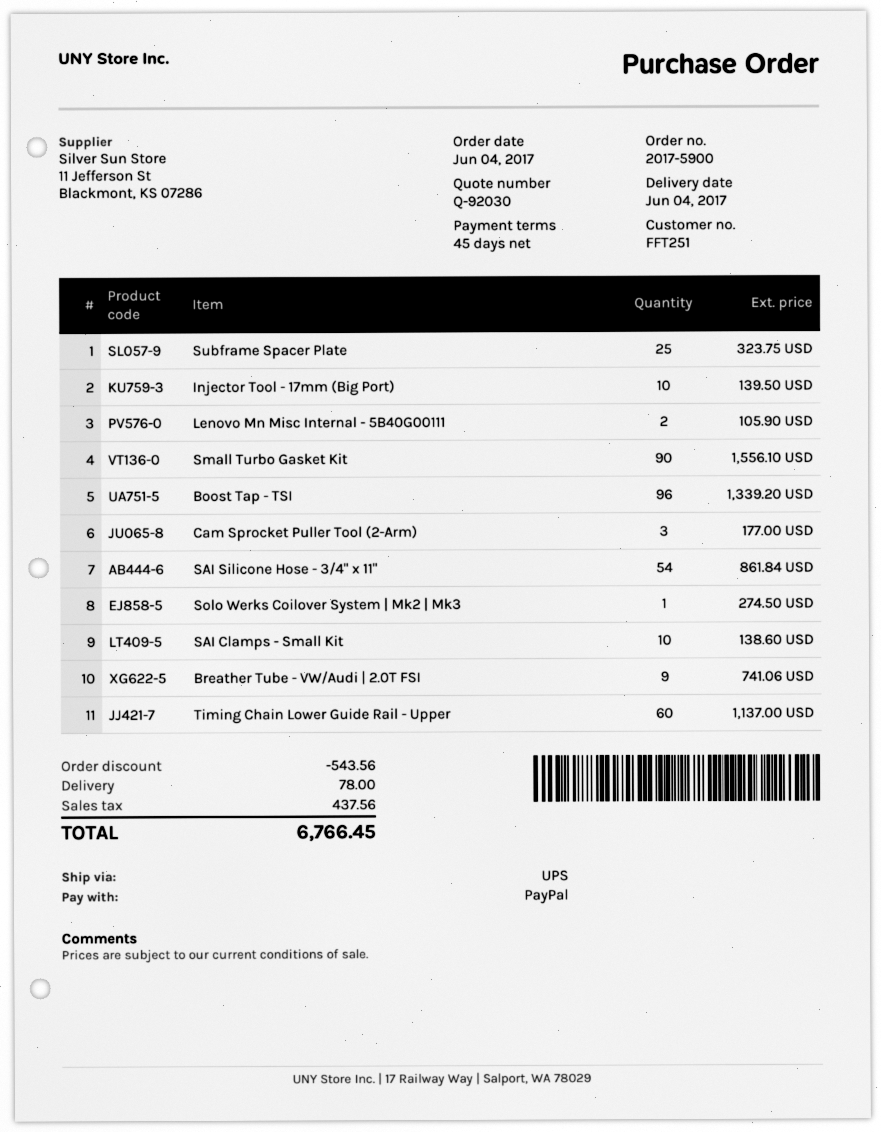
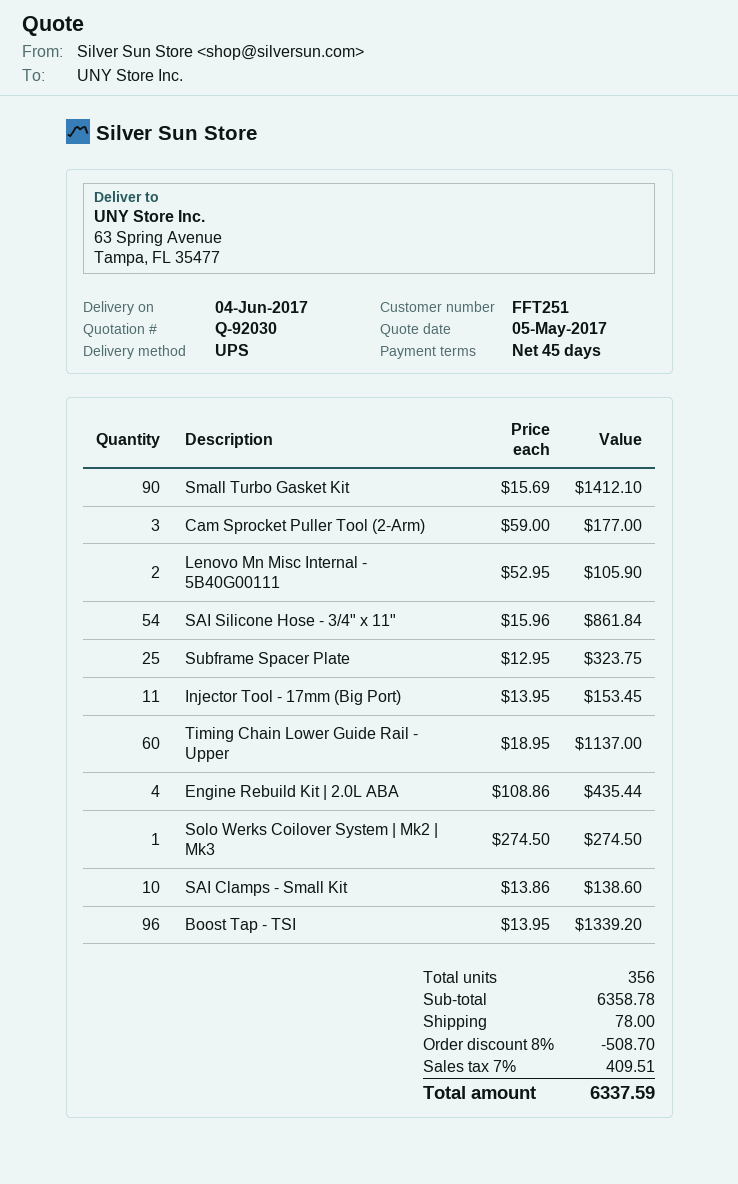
Injector Tool - 17mm (Big Port): 10 for 139.50 -> 11 for 153.45
Small Turbo Gasket Kit: 90 for 1556.10 -> 90 for 1412.10
Breather Tube - VW/Audi | 2.0T FSI: 9 for 741.06 -> none
Engine Rebuild Kit | 2.0L ABA: none -> 4 for 435.44
discount: 543.56 -> 508.70
tax: 437.56 -> 409.51
total: 6766.45 -> 6337.59

